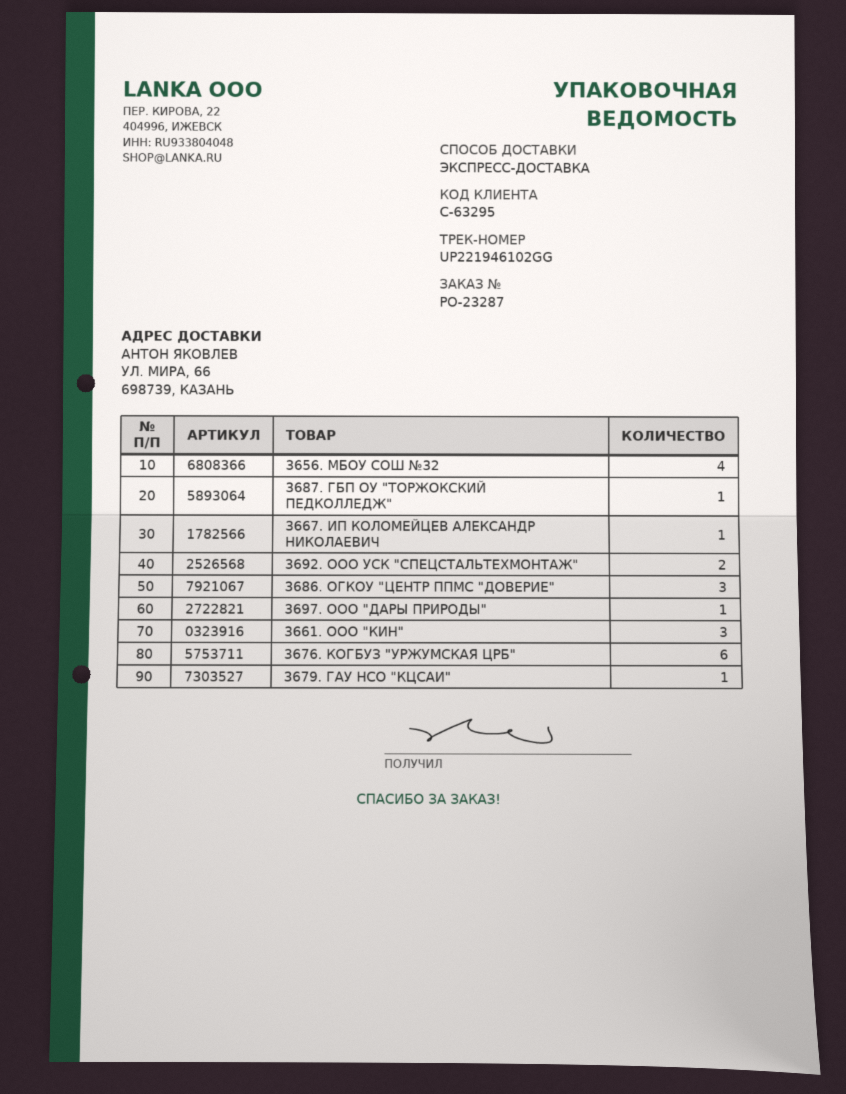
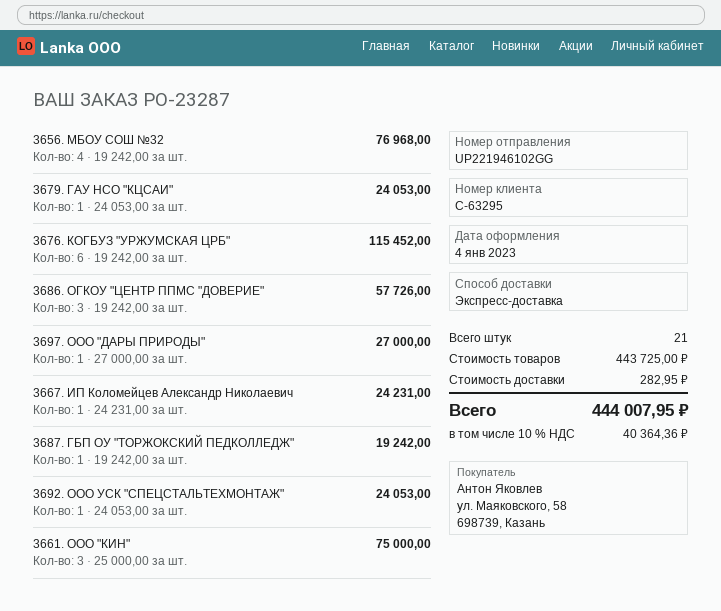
3692. ООО УСК "СПЕЦСТАЛЬТЕХМОНТАЖ": 2 -> 1

